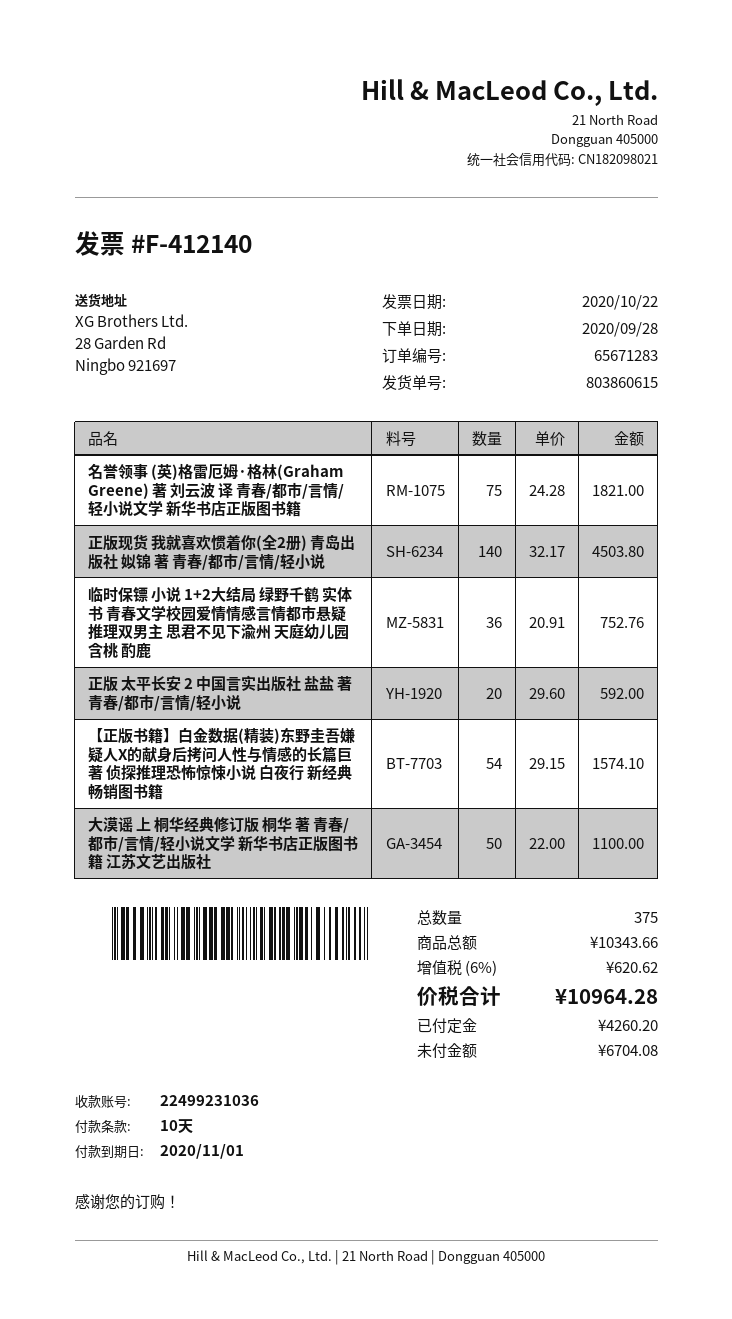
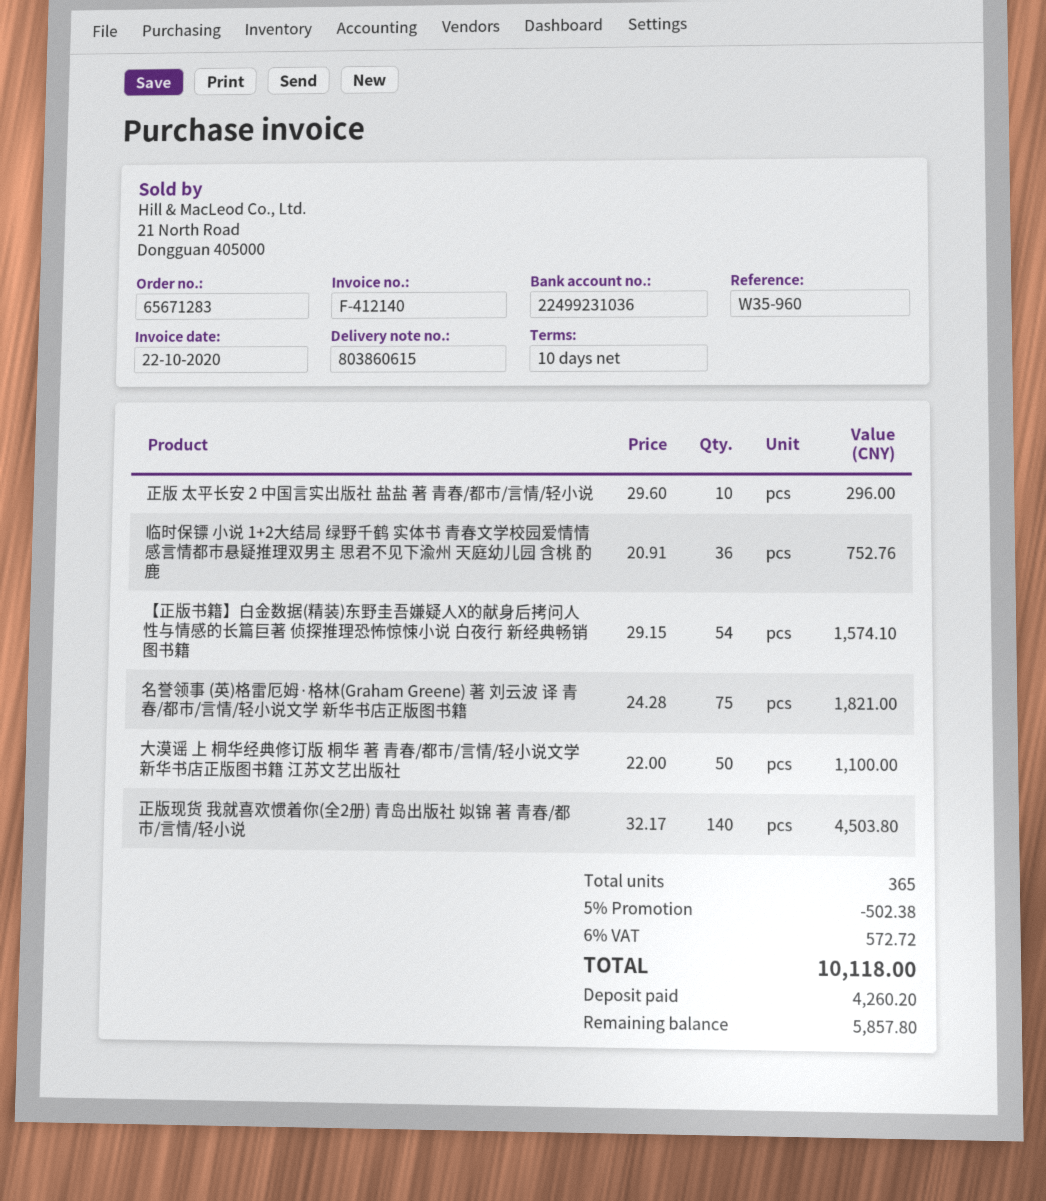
正版 太平长安 2 中国言实出版社 盐盐 著 青春/都市/言情/轻小说: 20 x 29.60 = 592.00 -> 10 x 29.60 = 296.00
total quantity: 375 -> 365
discount: none -> 5% = 502.38
tax: 6% = 620.62 -> 6% = 572.72
total: 10964.28 -> 10118.00
balance: 6704.08 -> 5857.80

